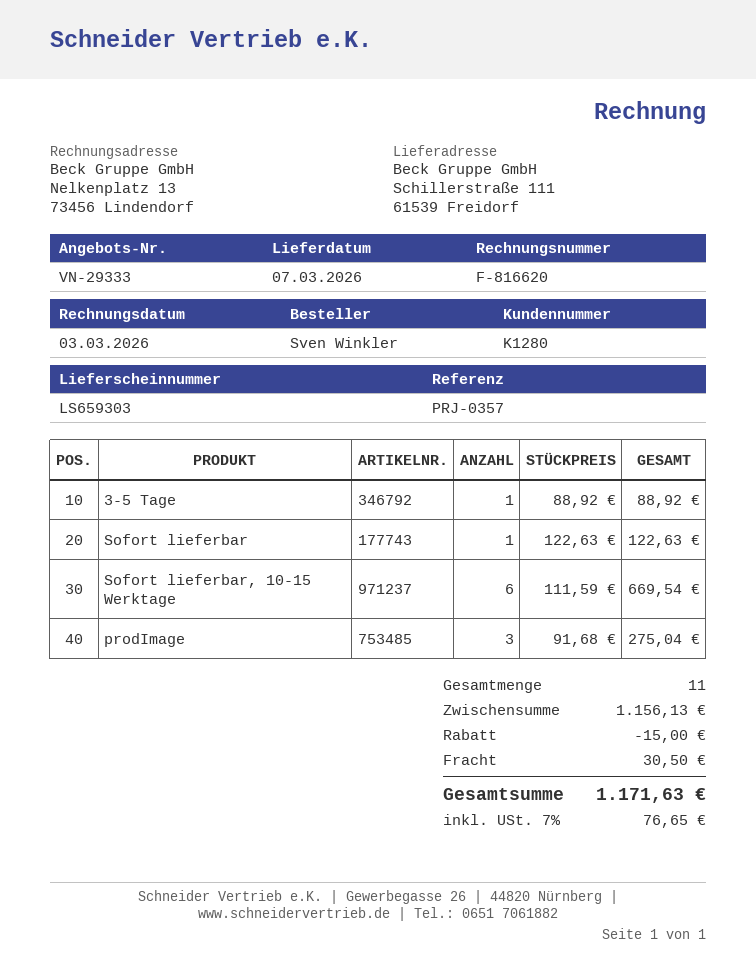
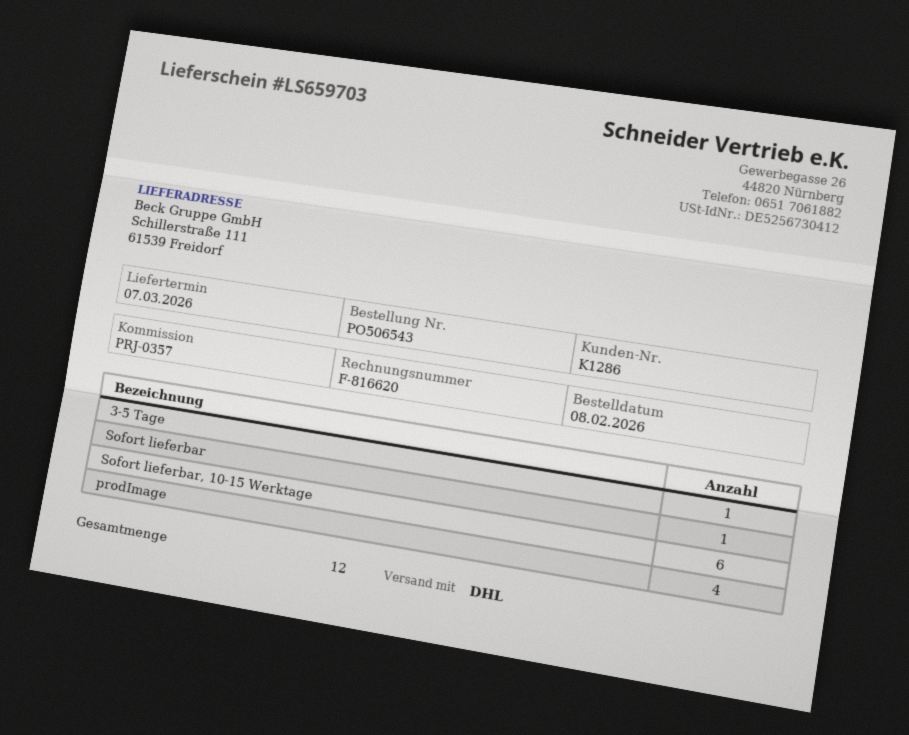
delivery note number: LS659303 -> LS659703
customer number: K1280 -> K1286
prodImage: 3 -> 4
total quantity: 11 -> 12

